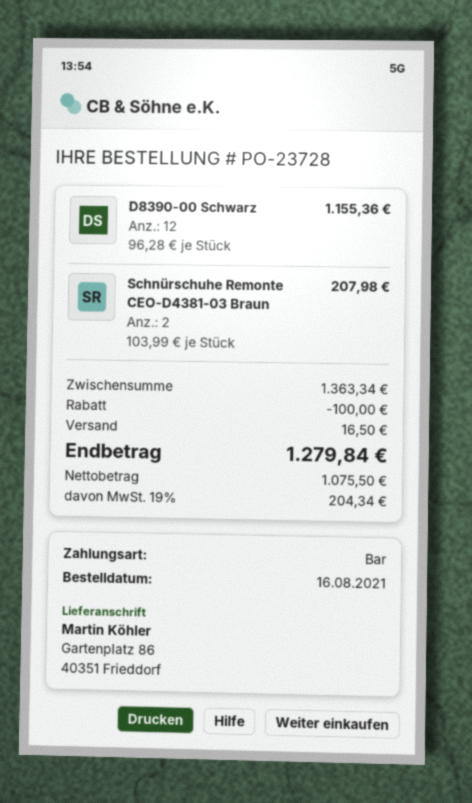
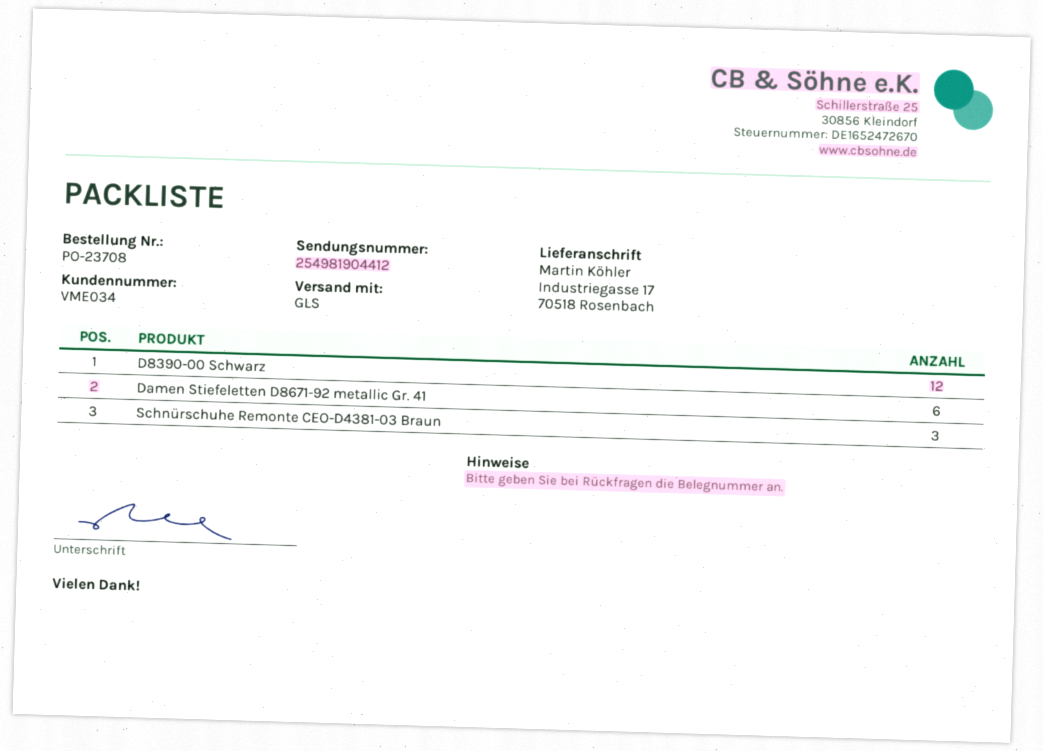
order number: PO-23728 -> PO-23708
ship to: Gartenplatz 86, 40351 Frieddorf -> Industriegasse 17, 70518 Rosenbach
Schnürschuhe Remonte CEO-D4381-03 Braun: 2 -> 3
Damen Stiefeletten D8671-92 metallic Gr. 41: none -> 6

